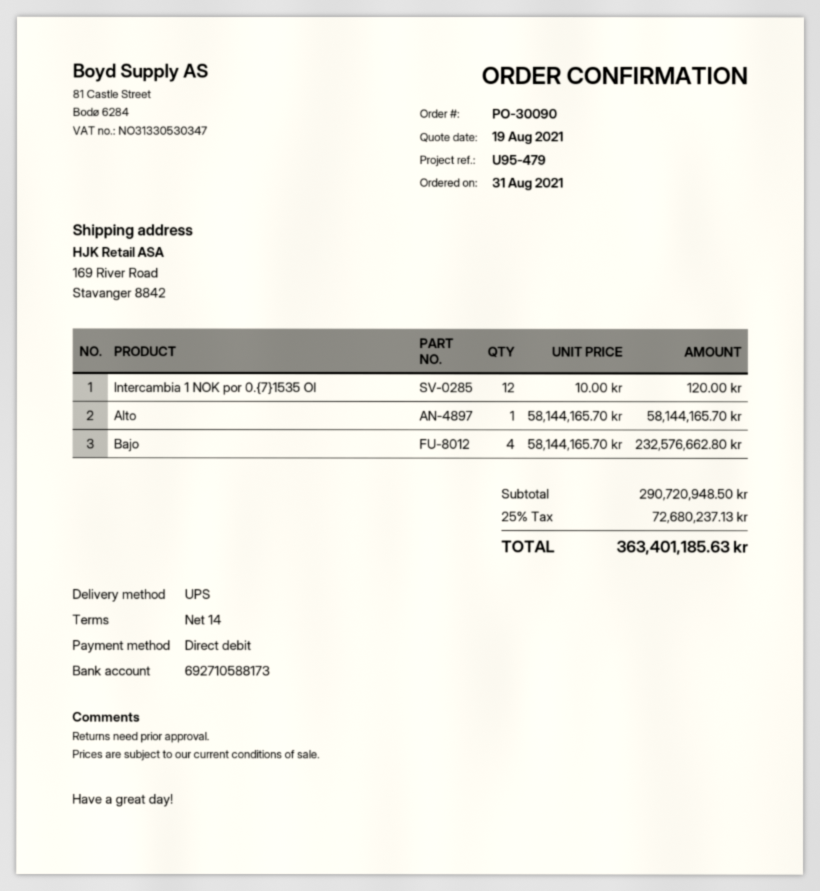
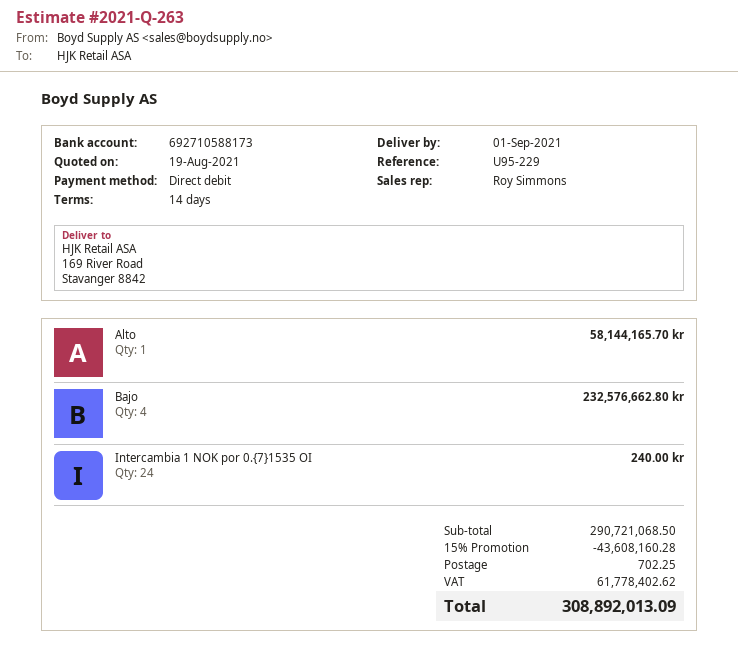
reference: U95-479 -> U95-229
Intercambia 1 NOK por 0.{7}1535 OI: 12 for 120.00 -> 24 for 240.00
subtotal: 290720948.50 -> 290721068.50
discount: none -> 15% = 43608160.28
shipping: none -> 702.25
tax: 72680237.13 -> 61778402.62
total: 363401185.63 -> 308892013.09

